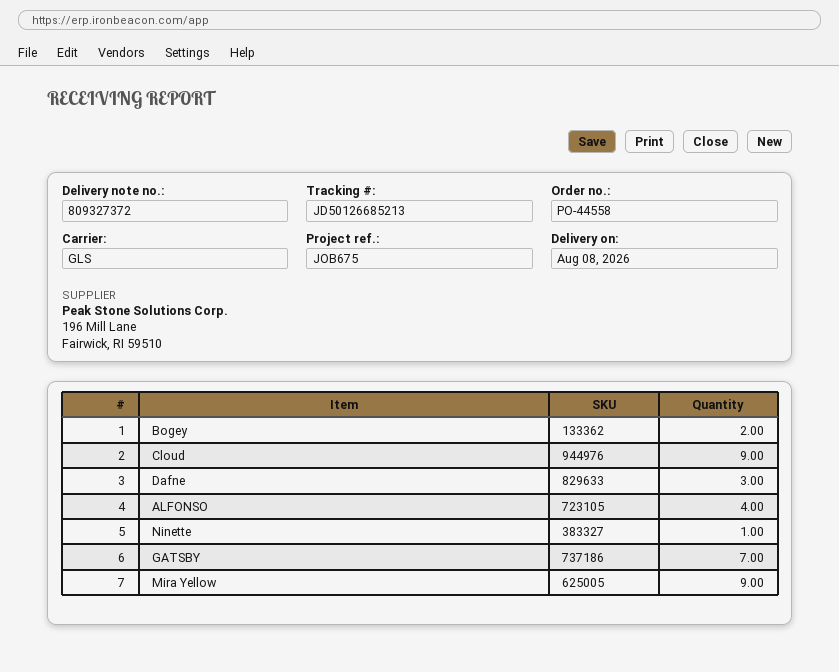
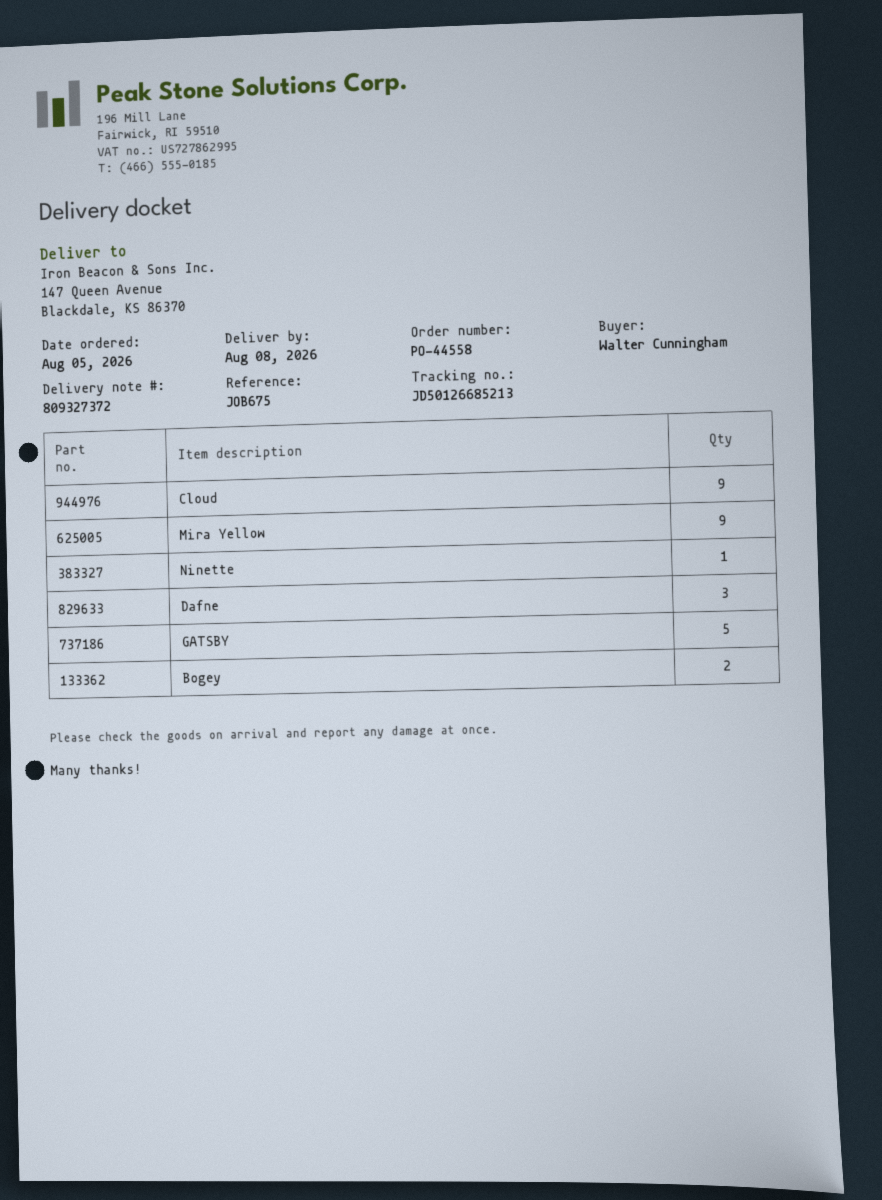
ALFONSO: 4 -> none
GATSBY: 7 -> 5

